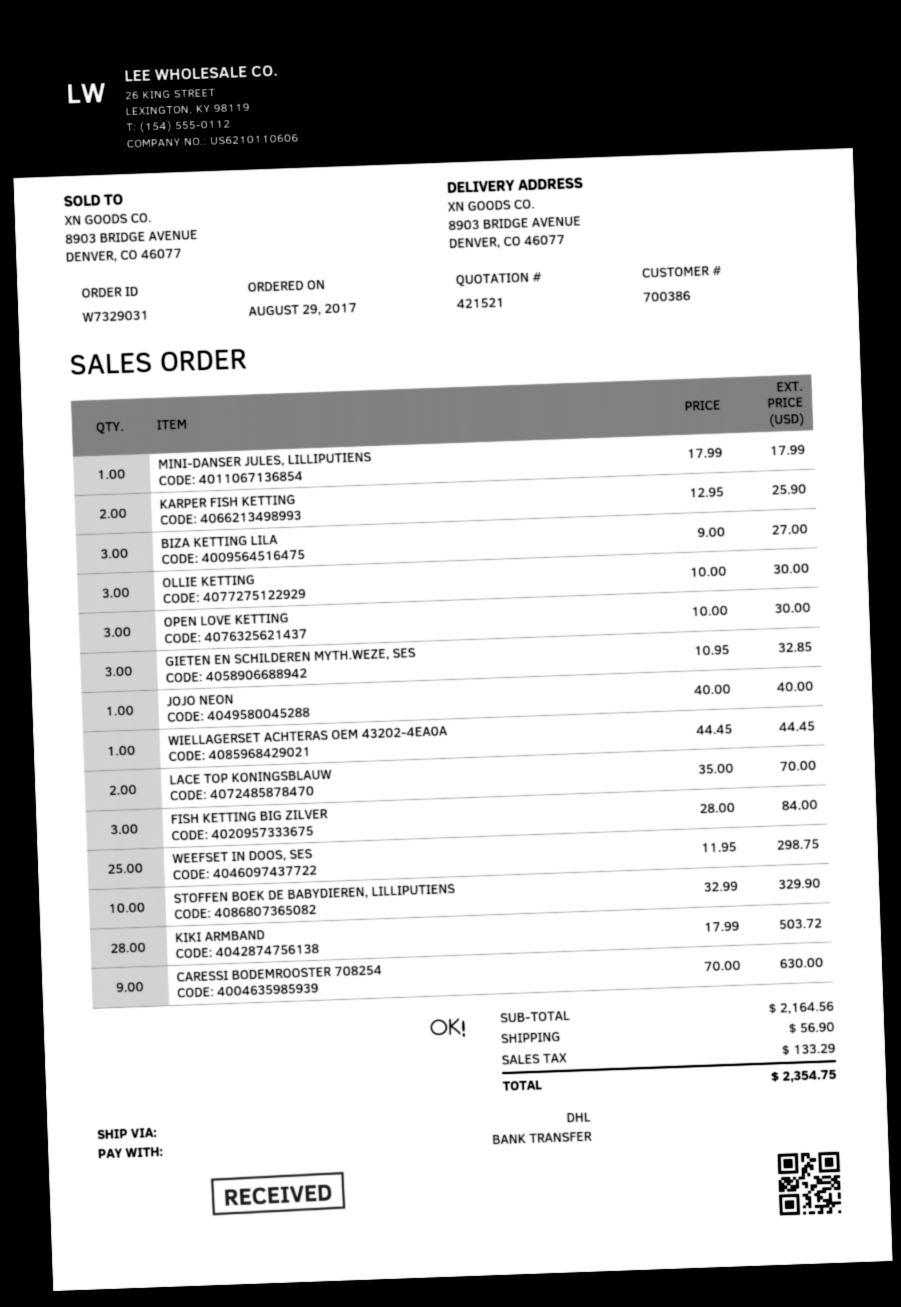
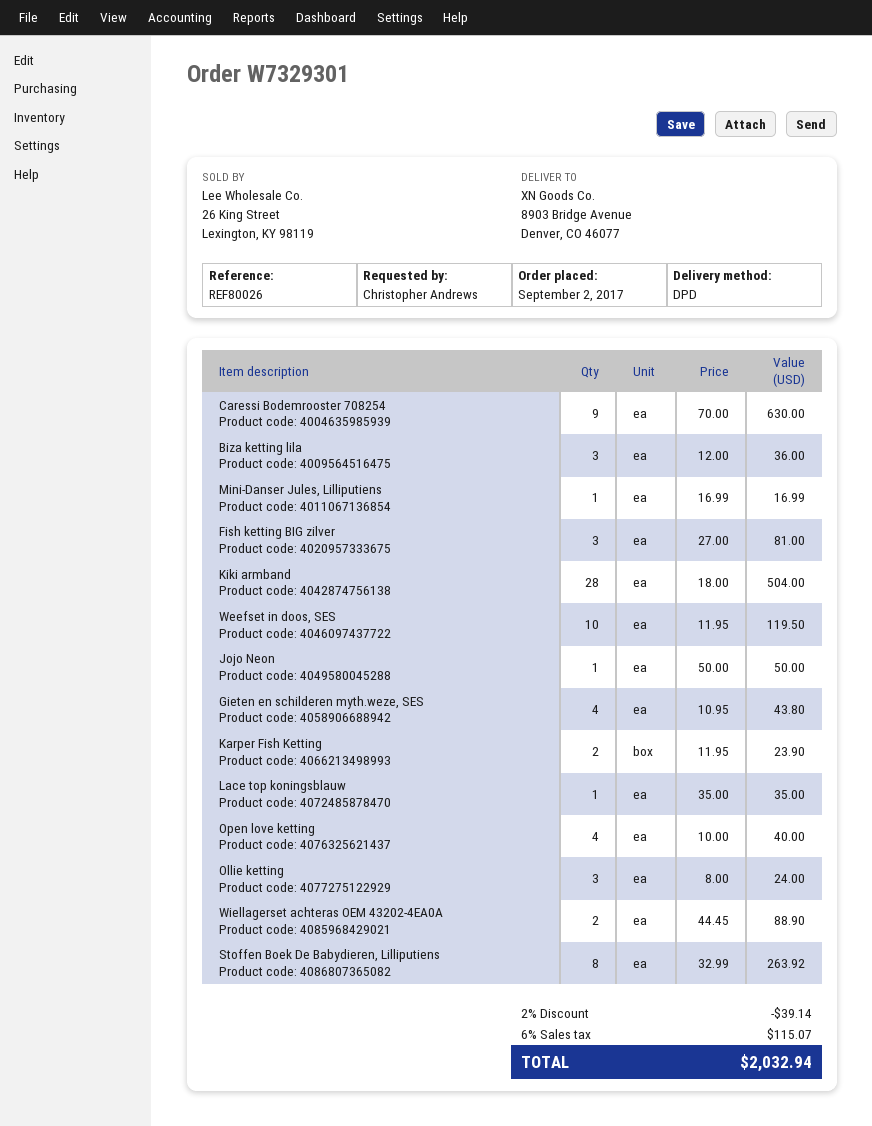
order number: W7329031 -> W7329301
order date: 2017-08-29 -> 2017-09-02
shipping method: DHL -> DPD
MINI-DANSER JULES, LILLIPUTIENS: 1 x 17.99 = 17.99 -> 1 x 16.99 = 16.99
KARPER FISH KETTING: 2 x 12.95 = 25.90 -> 2 x 11.95 = 23.90
BIZA KETTING LILA: 3 x 9.00 = 27.00 -> 3 x 12.00 = 36.00
OLLIE KETTING: 3 x 10.00 = 30.00 -> 3 x 8.00 = 24.00
OPEN LOVE KETTING: 3 x 10.00 = 30.00 -> 4 x 10.00 = 40.00
GIETEN EN SCHILDEREN MYTH.WEZE, SES: 3 x 10.95 = 32.85 -> 4 x 10.95 = 43.80
JOJO NEON: 1 x 40.00 = 40.00 -> 1 x 50.00 = 50.00
WIELLAGERSET ACHTERAS OEM 43202-4EA0A: 1 x 44.45 = 44.45 -> 2 x 44.45 = 88.90
LACE TOP KONINGSBLAUW: 2 x 35.00 = 70.00 -> 1 x 35.00 = 35.00
FISH KETTING BIG ZILVER: 3 x 28.00 = 84.00 -> 3 x 27.00 = 81.00
WEEFSET IN DOOS, SES: 25 x 11.95 = 298.75 -> 10 x 11.95 = 119.50
STOFFEN BOEK DE BABYDIEREN, LILLIPUTIENS: 10 x 32.99 = 329.90 -> 8 x 32.99 = 263.92
KIKI ARMBAND: 28 x 17.99 = 503.72 -> 28 x 18.00 = 504.00
discount: none -> 2% = 39.14
shipping: 56.90 -> none
tax: 133.29 -> 115.07
total: 2354.75 -> 2032.94

